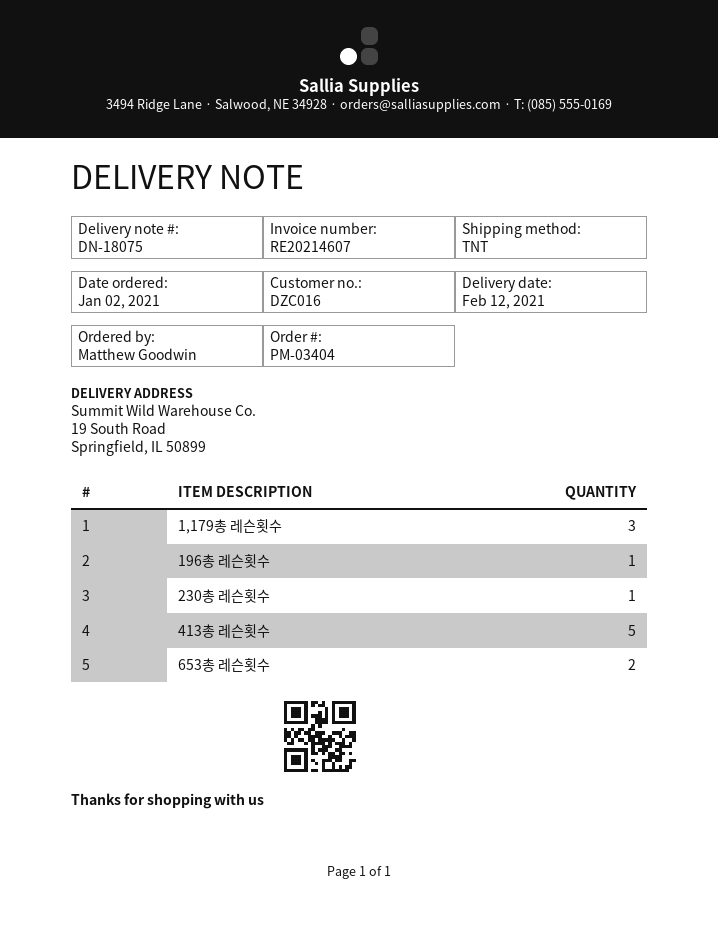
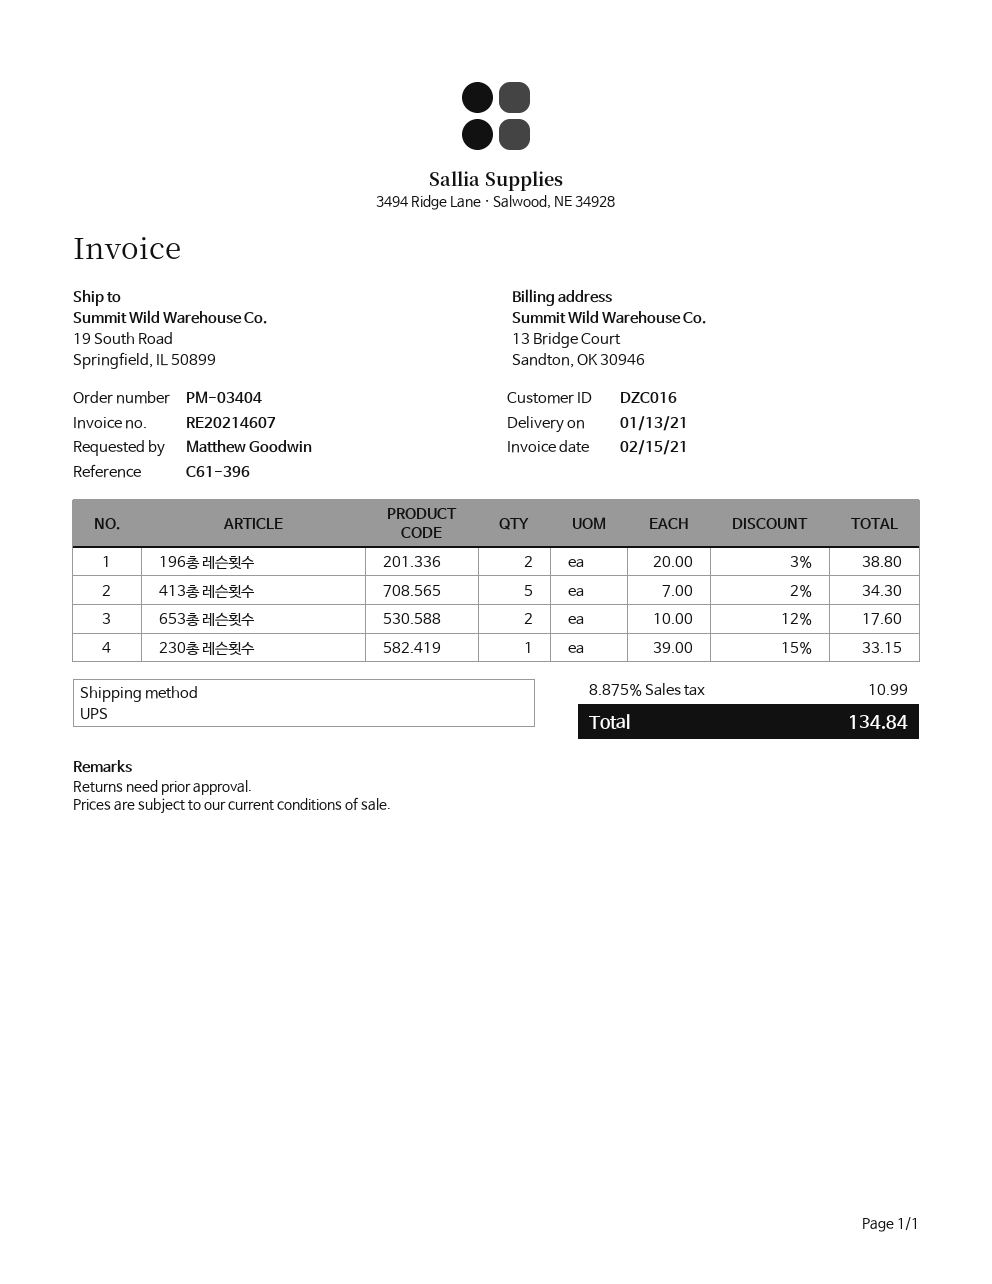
delivery date: 2021-02-12 -> 2021-01-13
shipping method: TNT -> UPS
1,179총 레슨횟수: 3 -> none
196총 레슨횟수: 1 -> 2

